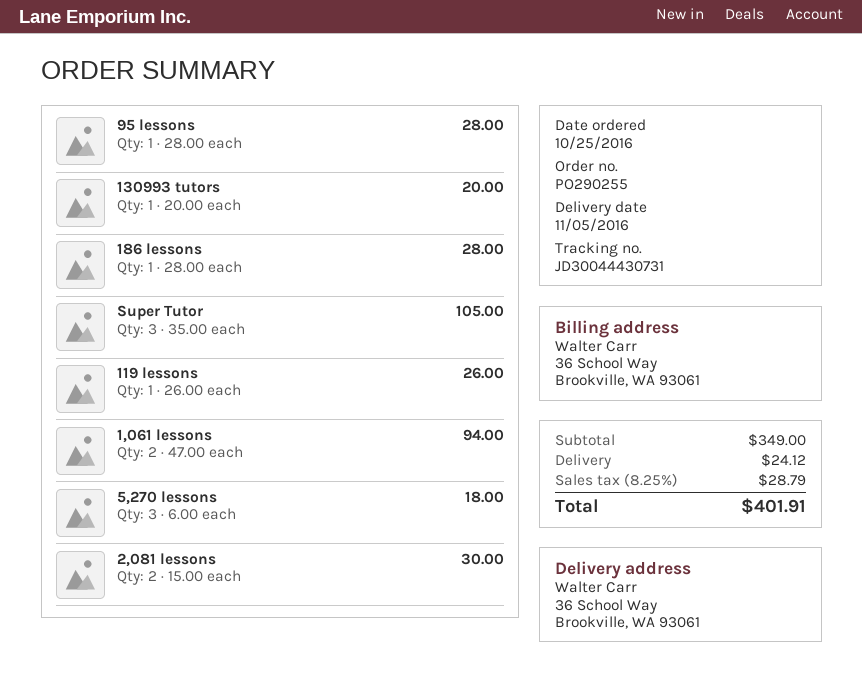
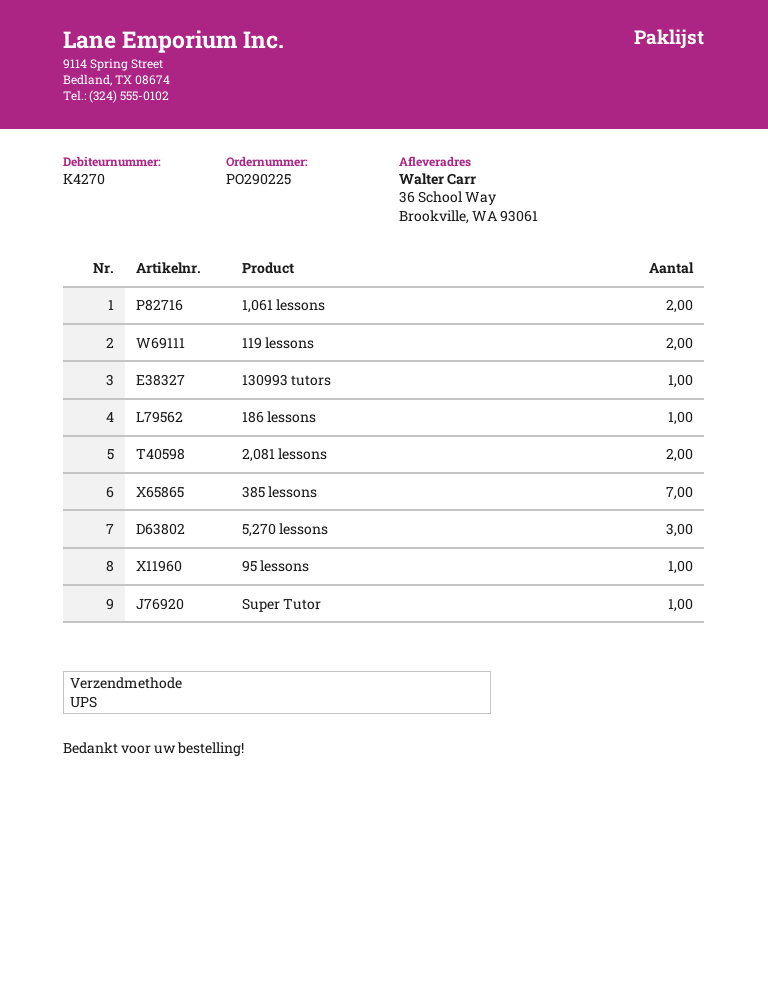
order number: PO290255 -> PO290225
Super Tutor: 3 -> 1
119 lessons: 1 -> 2
385 lessons: none -> 7

